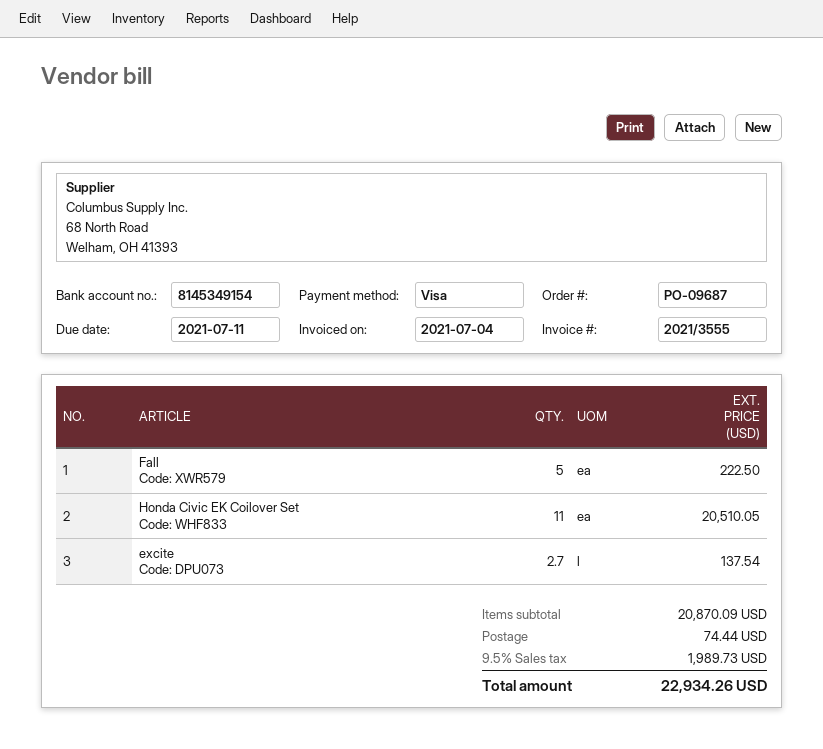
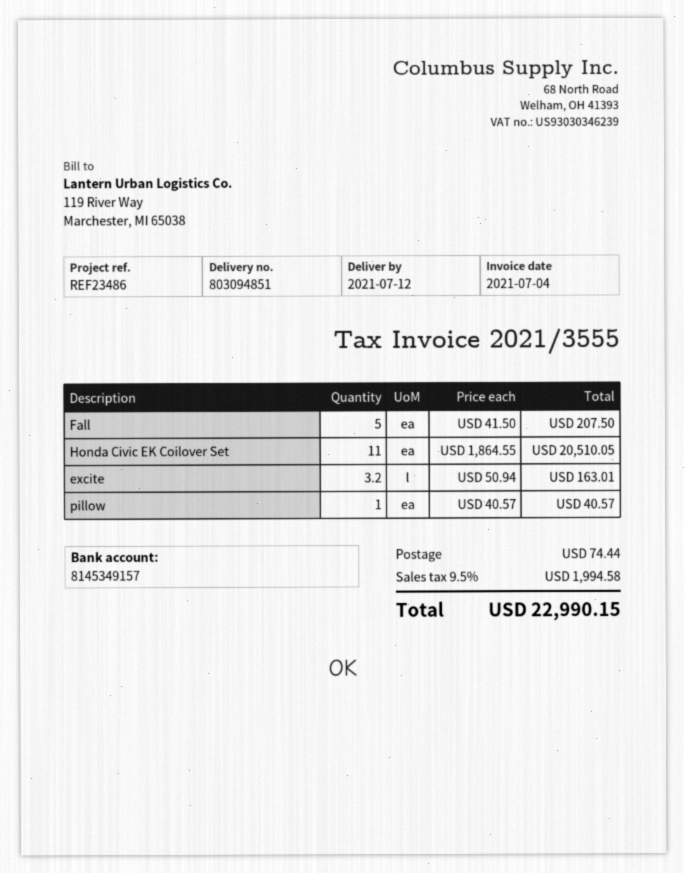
bank account: 8145349154 -> 8145349157
Fall: 5 for 222.50 -> 5 for 207.50
excite: 2.7 for 137.54 -> 3.2 for 163.01
pillow: none -> 1 for 40.57
tax: 9.5% = 1989.73 -> 9.5% = 1994.58
total: 22934.26 -> 22990.15

